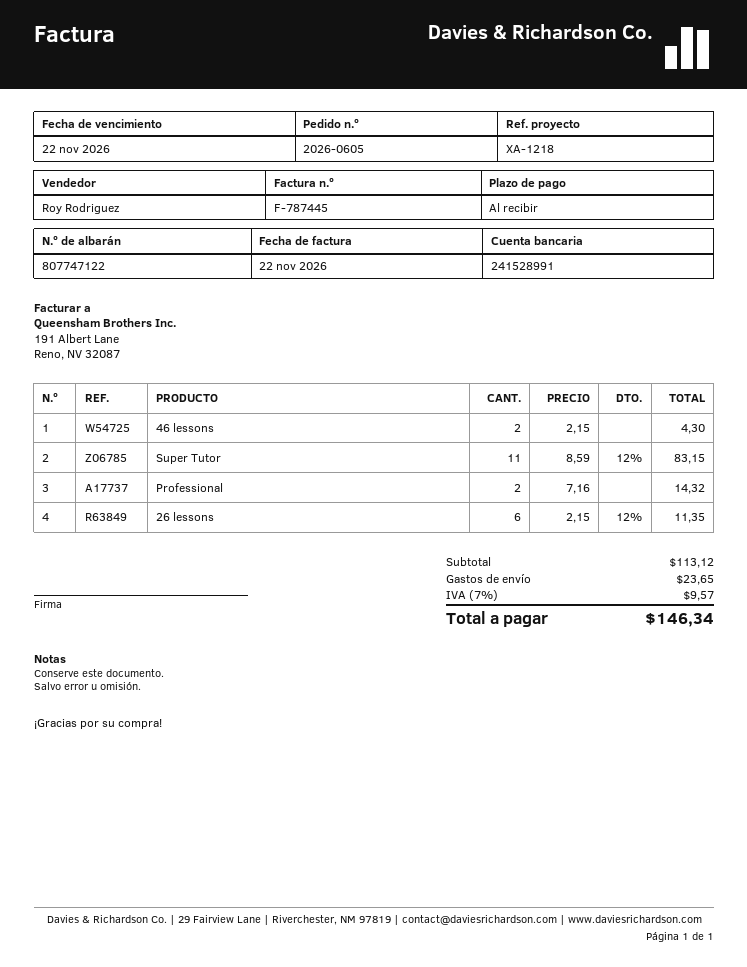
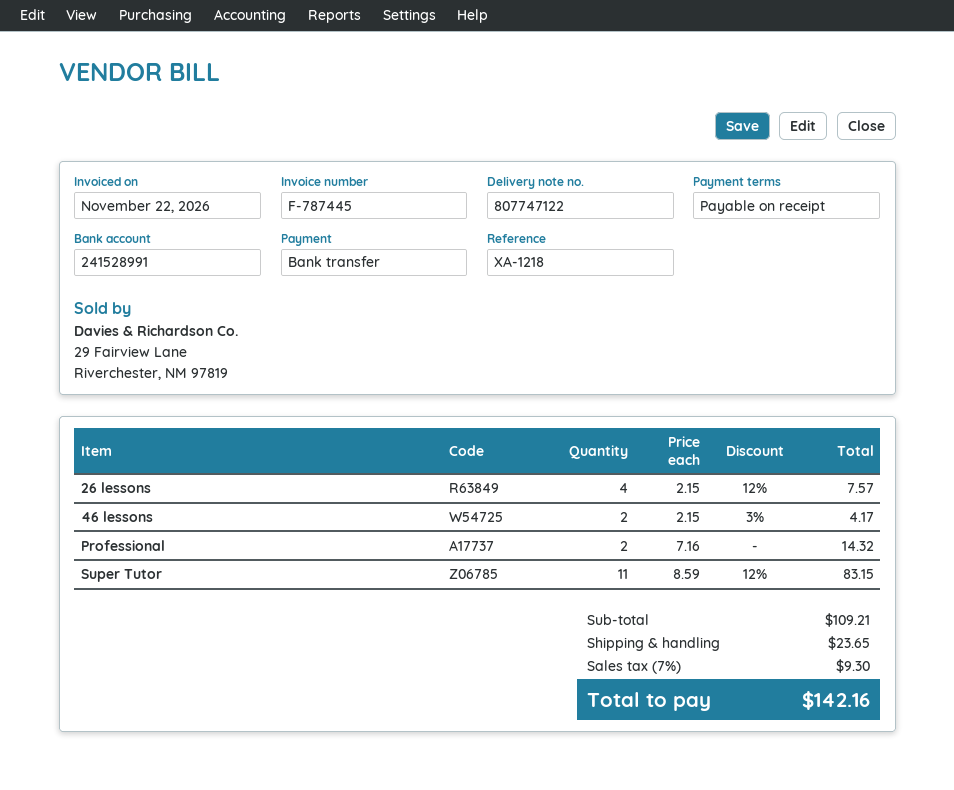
46 lessons: 2 x 2.15 = 4.30 -> 2 x 2.15 - 3% = 4.17
26 lessons: 6 x 2.15 - 12% = 11.35 -> 4 x 2.15 - 12% = 7.57
subtotal: 113.12 -> 109.21
tax: 7% = 9.57 -> 7% = 9.30
total: 146.34 -> 142.16

